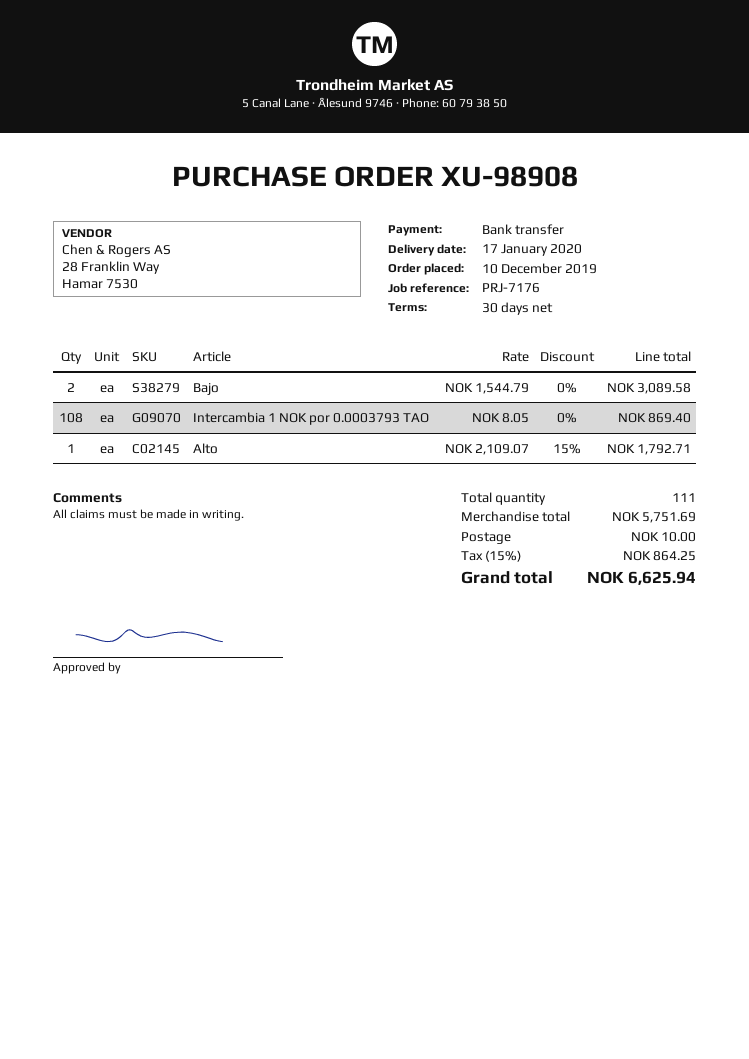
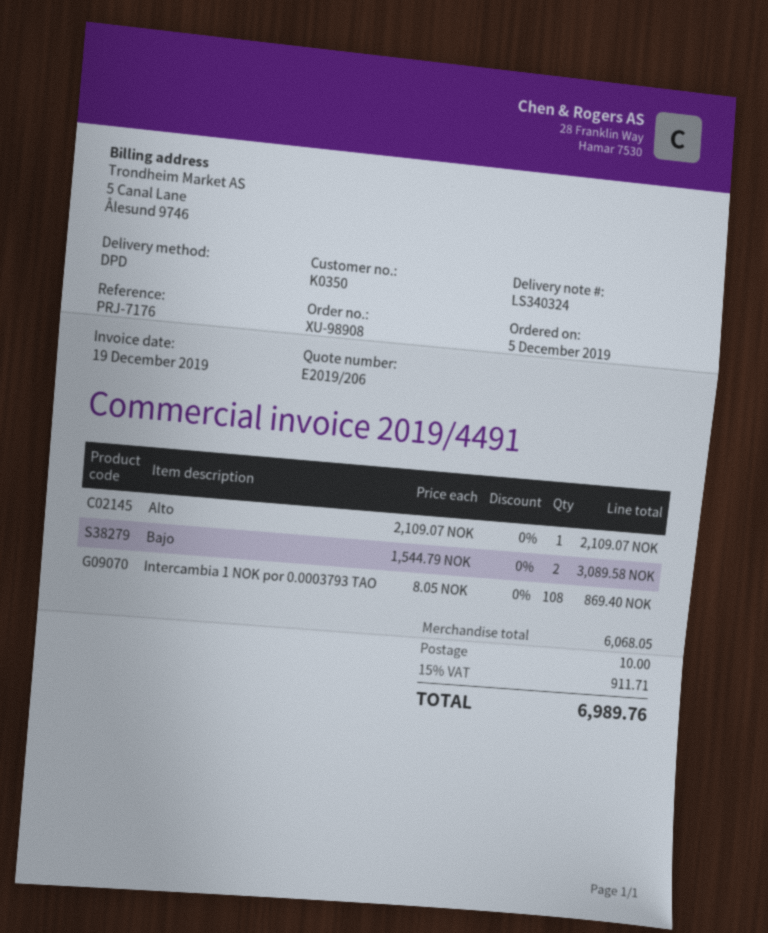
order date: 2019-12-10 -> 2019-12-05
Alto: 1 x 2109.07 - 15% = 1792.71 -> 1 x 2109.07 = 2109.07
subtotal: 5751.69 -> 6068.05
tax: 15% = 864.25 -> 15% = 911.71
total: 6625.94 -> 6989.76

